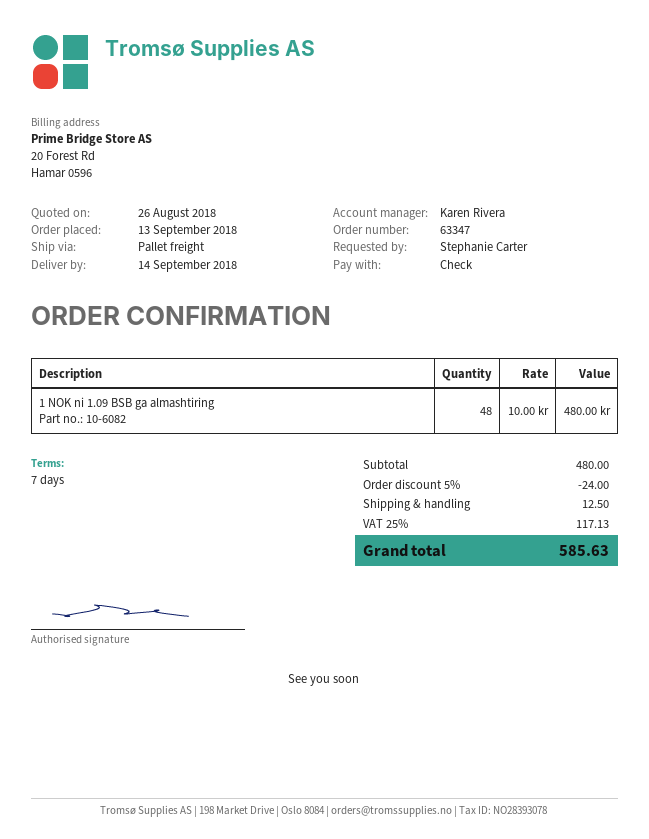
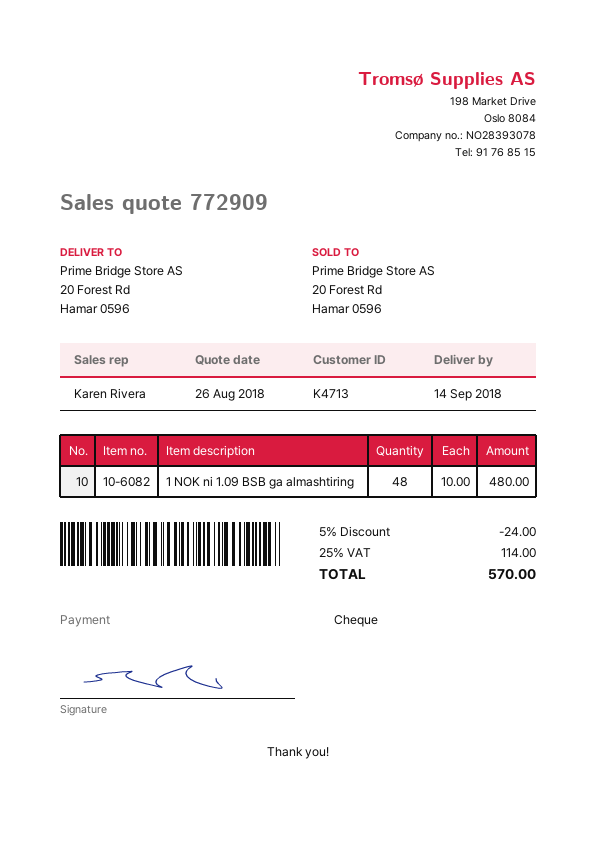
shipping: 12.50 -> none
tax: 25% = 117.13 -> 25% = 114.00
total: 585.63 -> 570.00

